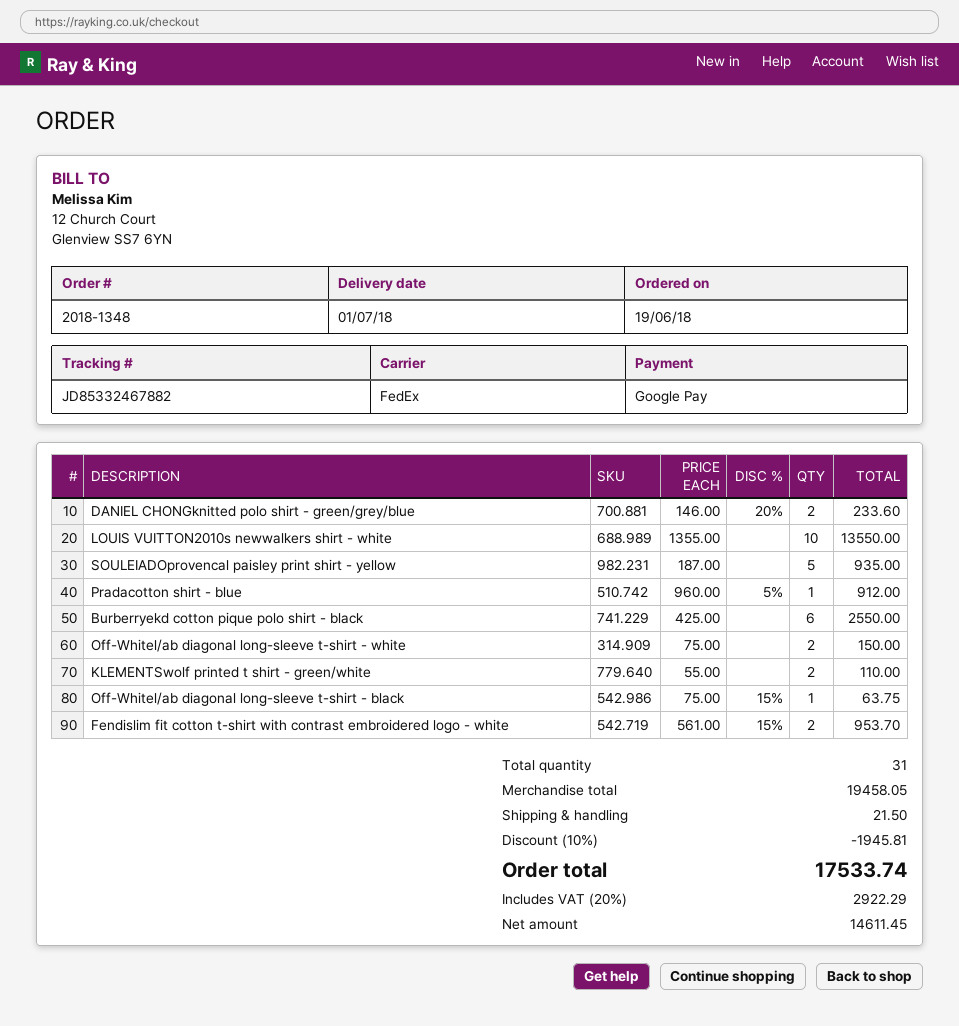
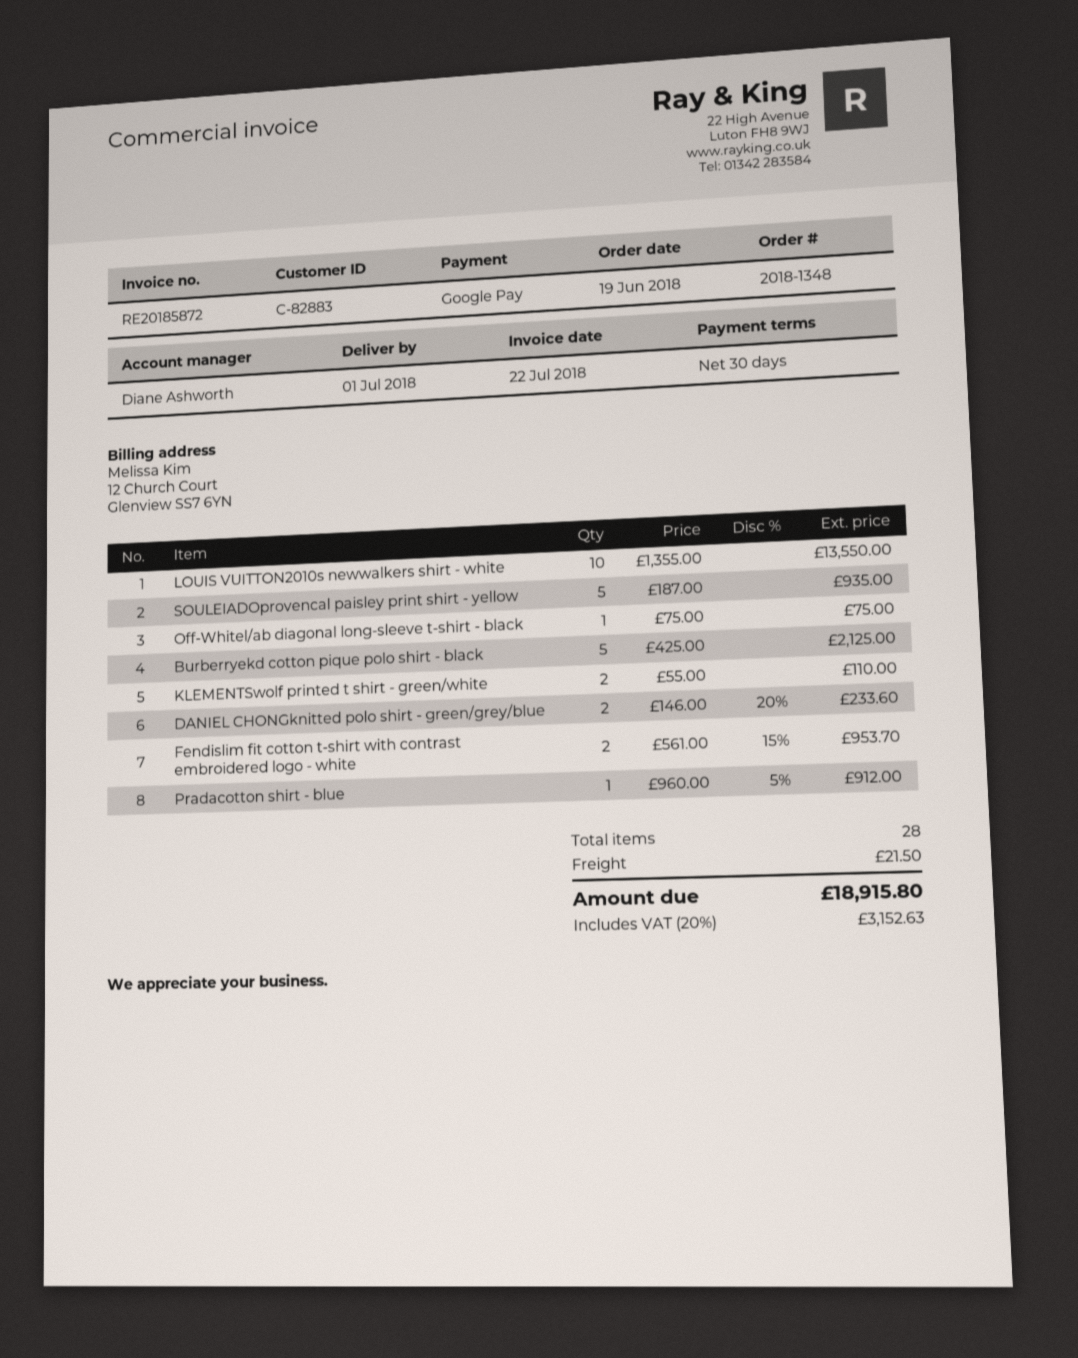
Burberryekd cotton pique polo shirt - black: 6 x 425.00 = 2550.00 -> 5 x 425.00 = 2125.00
Off-Whitel/ab diagonal long-sleeve t-shirt - white: 2 x 75.00 = 150.00 -> none
Off-Whitel/ab diagonal long-sleeve t-shirt - black: 1 x 75.00 - 15% = 63.75 -> 1 x 75.00 = 75.00
total quantity: 31 -> 28
discount: 10% = 1945.81 -> none
tax: 20% = 2922.29 -> 20% = 3152.63
total: 17533.74 -> 18915.80

